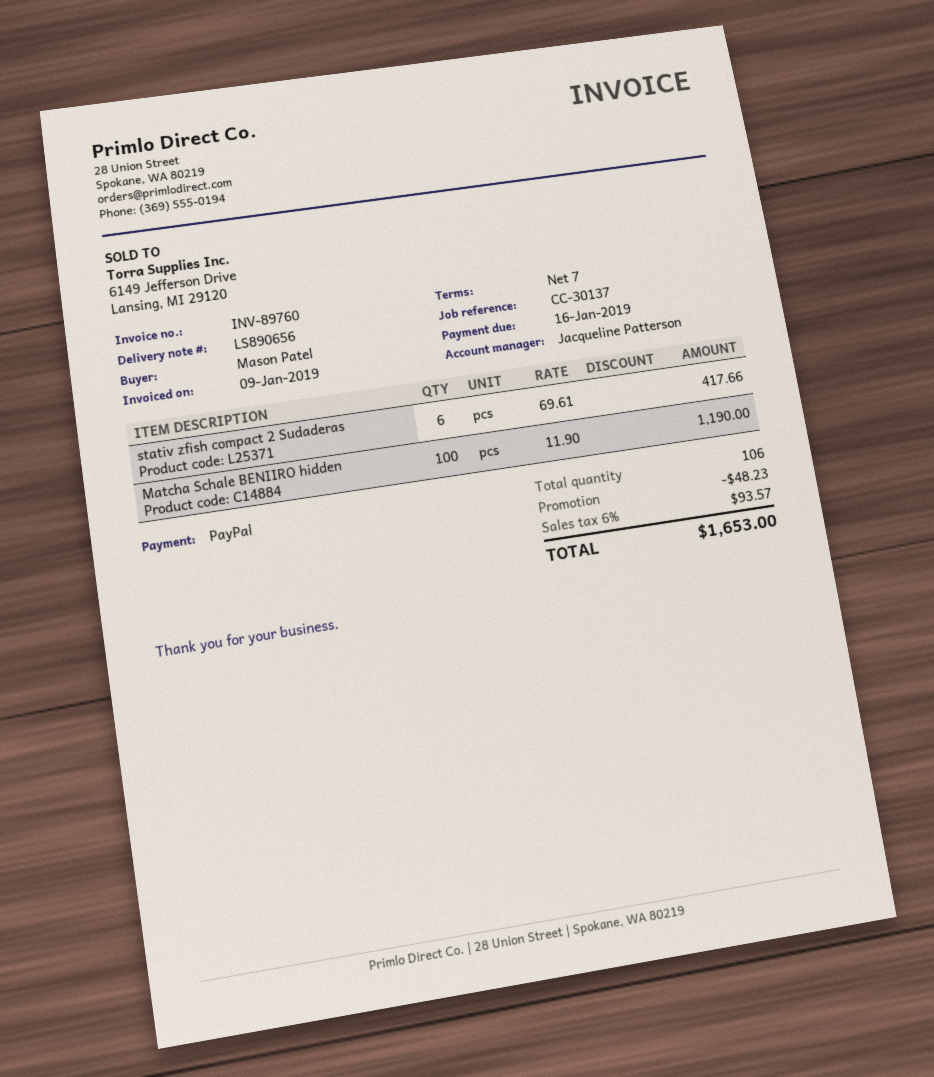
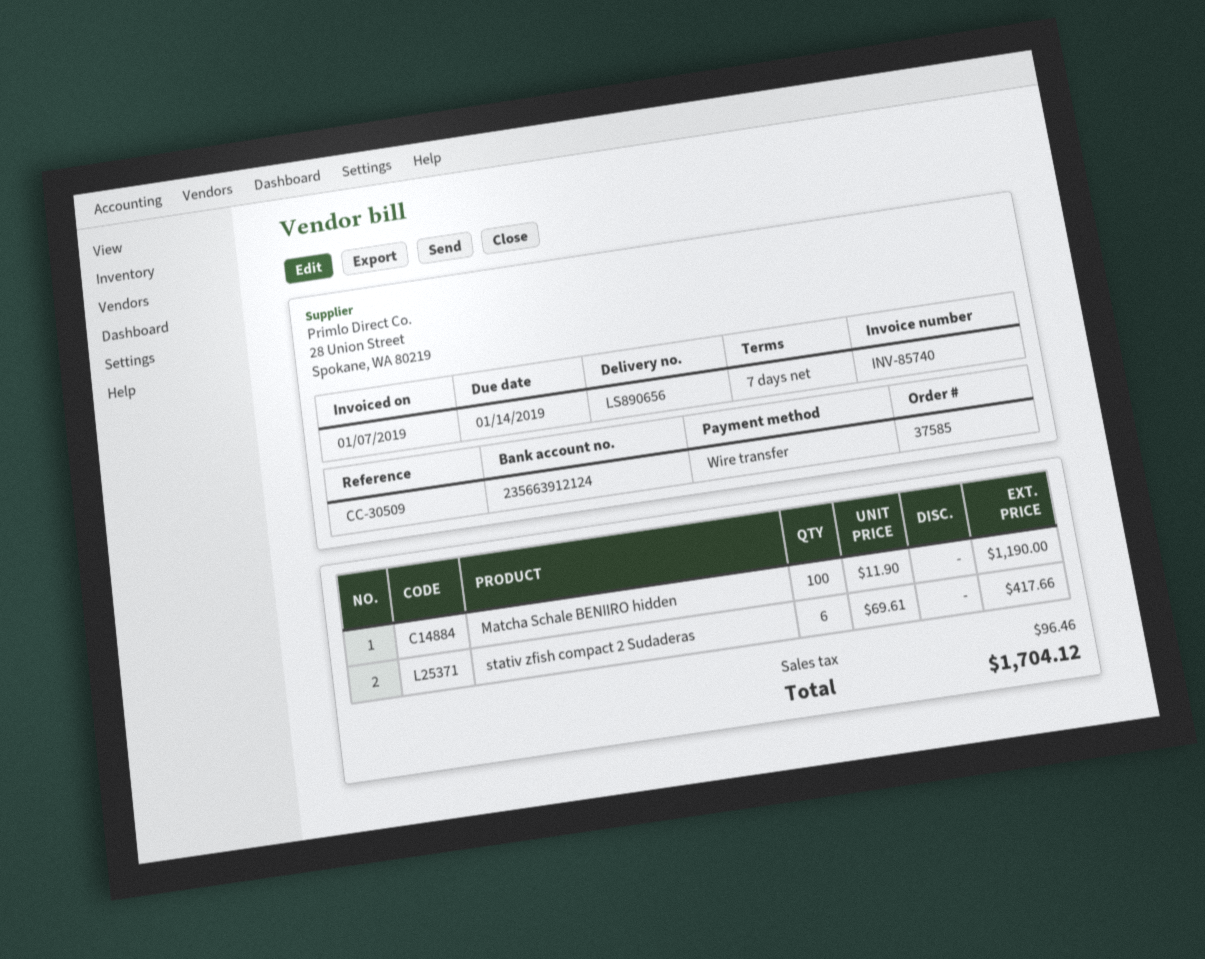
invoice number: INV-89760 -> INV-85740
invoice date: 2019-01-09 -> 2019-01-07
due date: 2019-01-16 -> 2019-01-14
reference: CC-30137 -> CC-30509
payment method: PayPal -> bank transfer
discount: 48.23 -> none
tax: 93.57 -> 96.46
total: 1653.00 -> 1704.12

